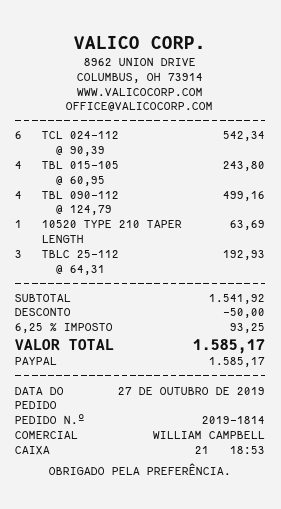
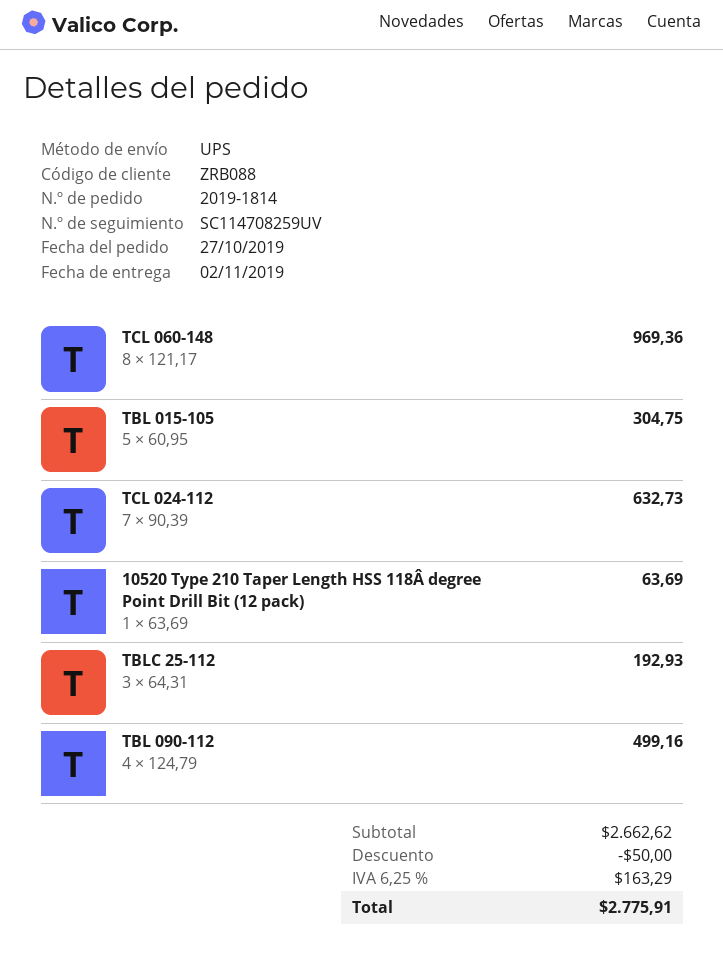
TCL 024-112: 6 x 90.39 = 542.34 -> 7 x 90.39 = 632.73
TBL 015-105: 4 x 60.95 = 243.80 -> 5 x 60.95 = 304.75
TCL 060-148: none -> 8 x 121.17 = 969.36
subtotal: 1541.92 -> 2662.62
tax: 6.25% = 93.25 -> 6.25% = 163.29
total: 1585.17 -> 2775.91

